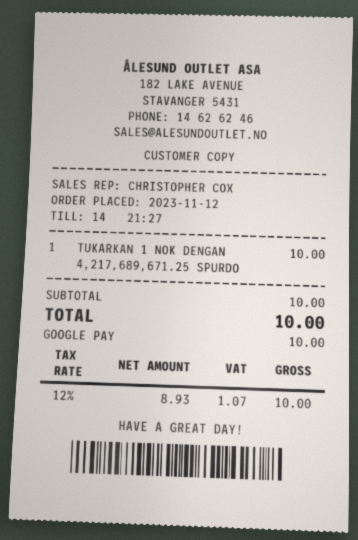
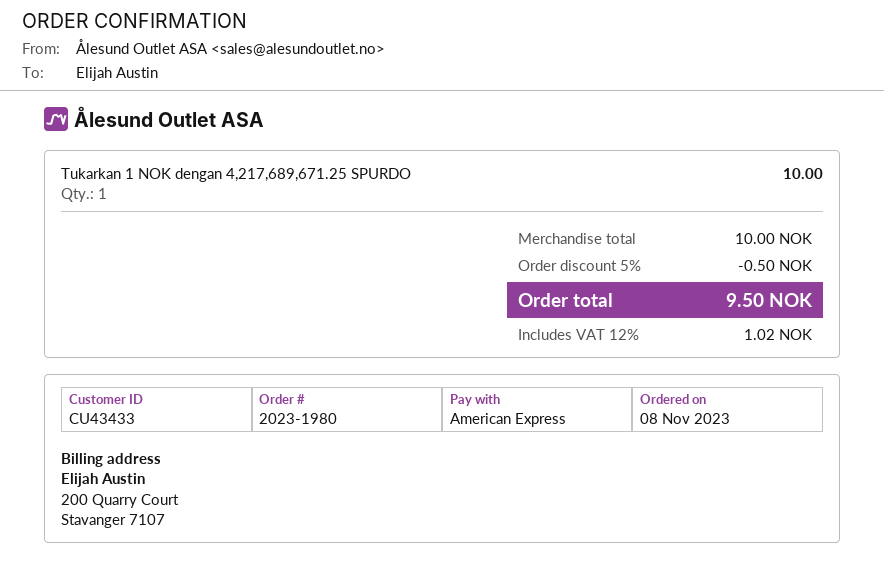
order date: 2023-11-12 -> 2023-11-08
payment method: Google Pay -> American Express
discount: none -> 5% = 0.50
tax: 12% = 1.07 -> 12% = 1.02
total: 10.00 -> 9.50

